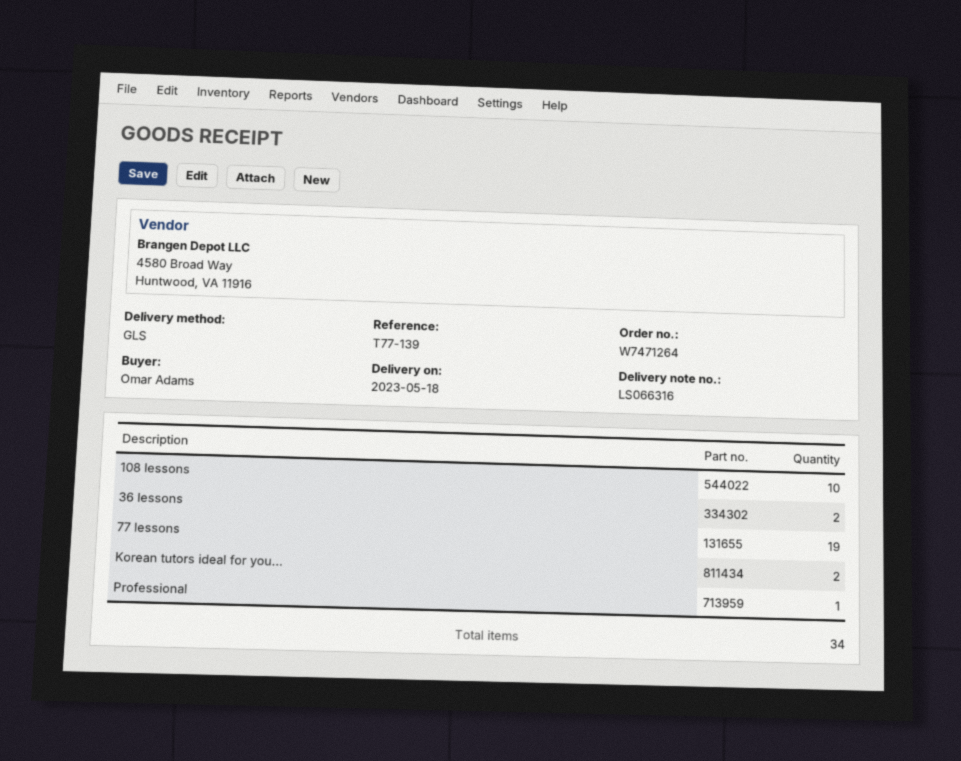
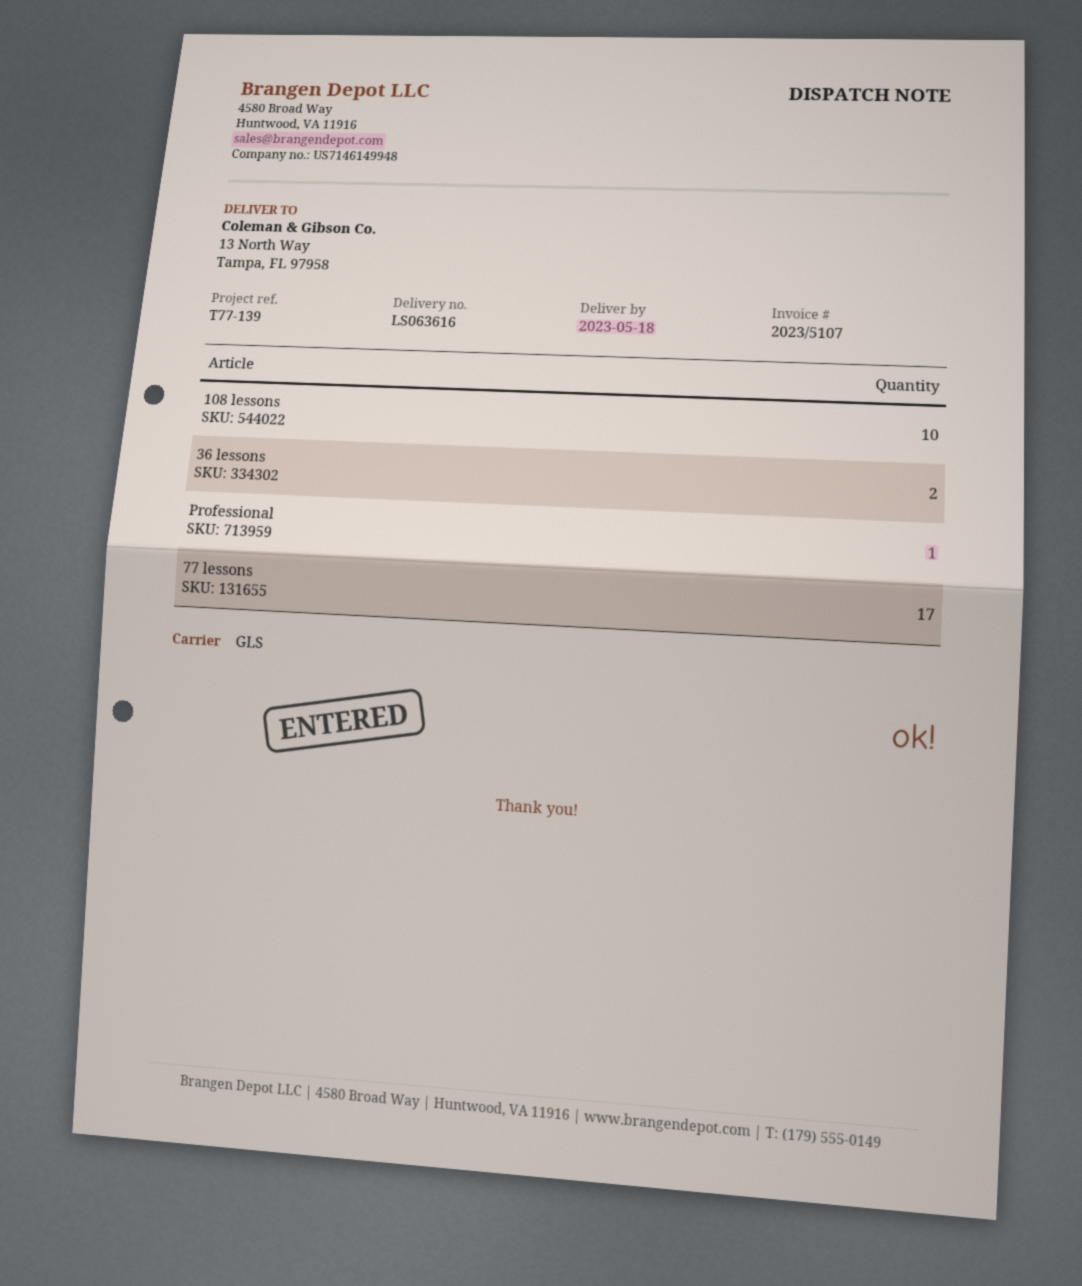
delivery note number: LS066316 -> LS063616
77 lessons: 19 -> 17
Korean tutors ideal for you...: 2 -> none

